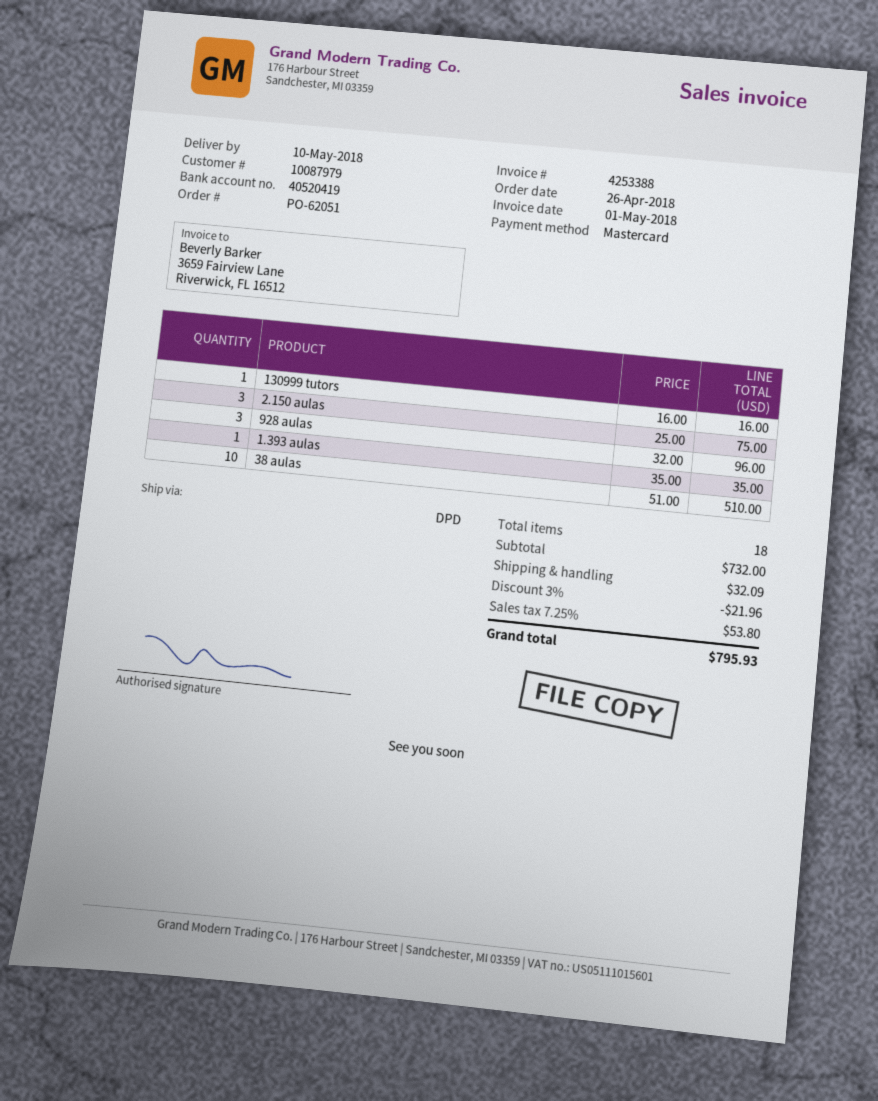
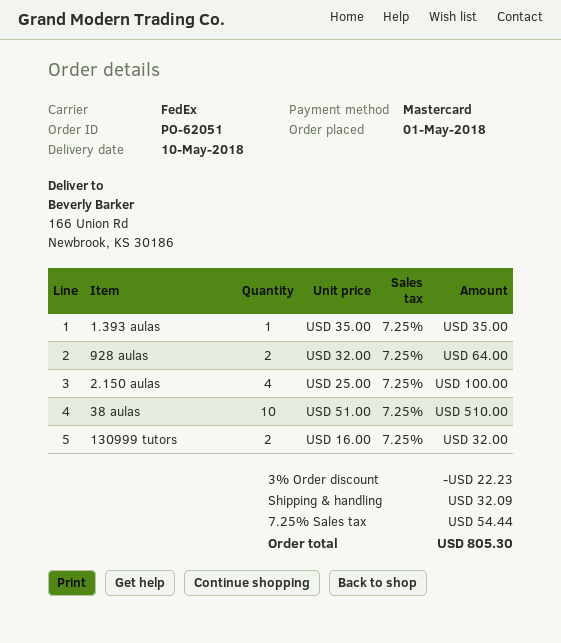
order date: 2018-04-26 -> 2018-05-01
shipping method: DPD -> FedEx
130999 tutors: 1 x 16.00 = 16.00 -> 2 x 16.00 = 32.00
2.150 aulas: 3 x 25.00 = 75.00 -> 4 x 25.00 = 100.00
928 aulas: 3 x 32.00 = 96.00 -> 2 x 32.00 = 64.00
discount: 3% = 21.96 -> 3% = 22.23
tax: 7.25% = 53.80 -> 7.25% = 54.44
total: 795.93 -> 805.30

